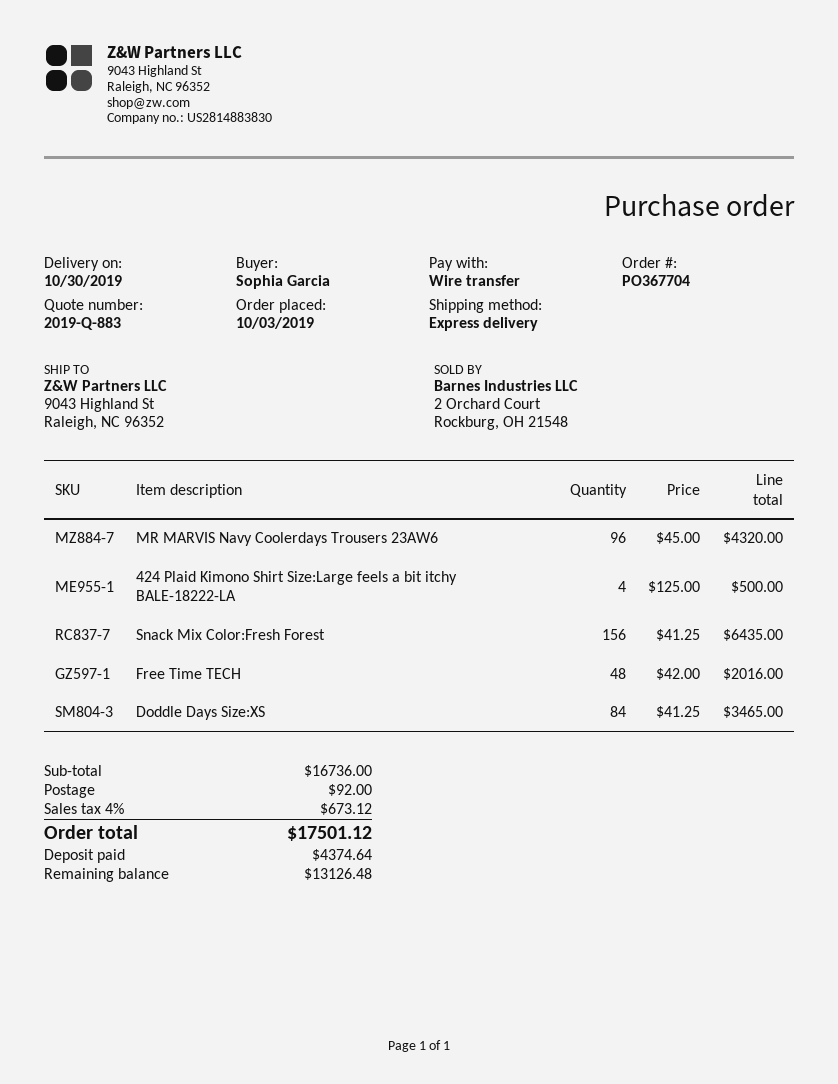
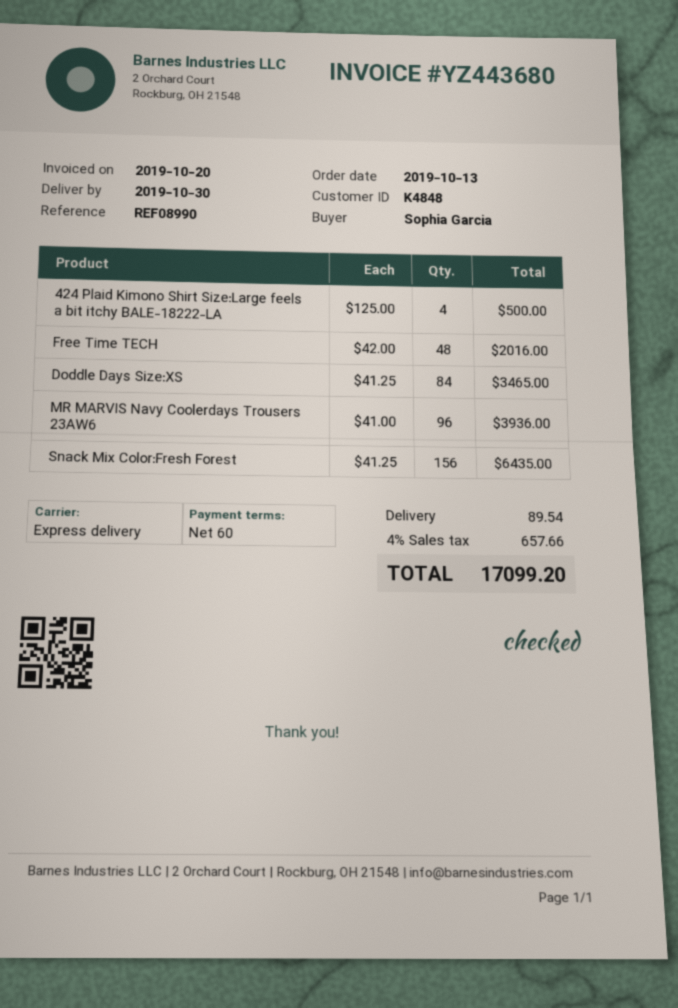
order date: 2019-10-03 -> 2019-10-13
MR MARVIS Navy Coolerdays Trousers 23AW6: 96 x 45.00 = 4320.00 -> 96 x 41.00 = 3936.00
shipping: 92.00 -> 89.54
tax: 4% = 673.12 -> 4% = 657.66
total: 17501.12 -> 17099.20

